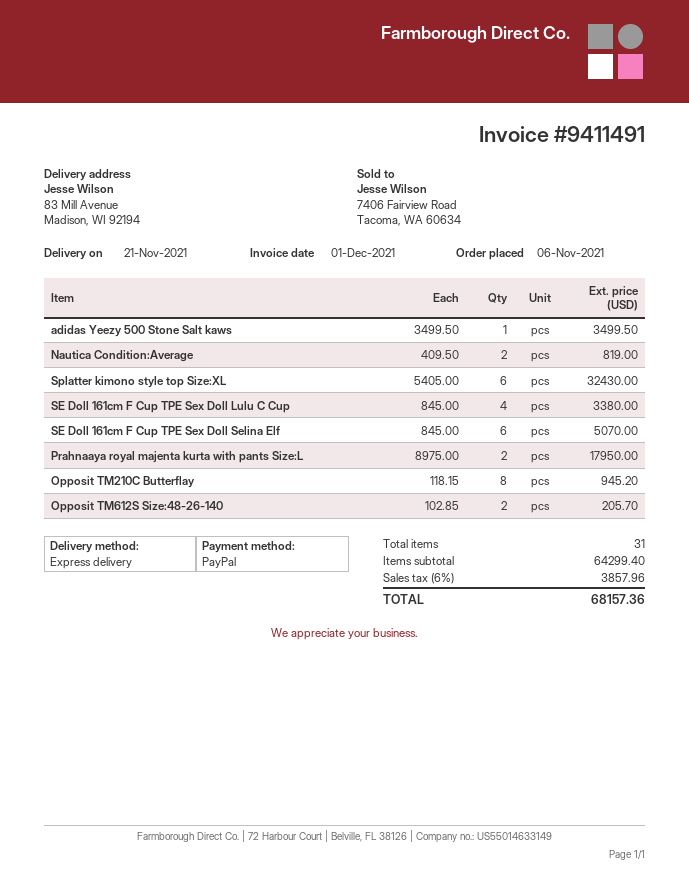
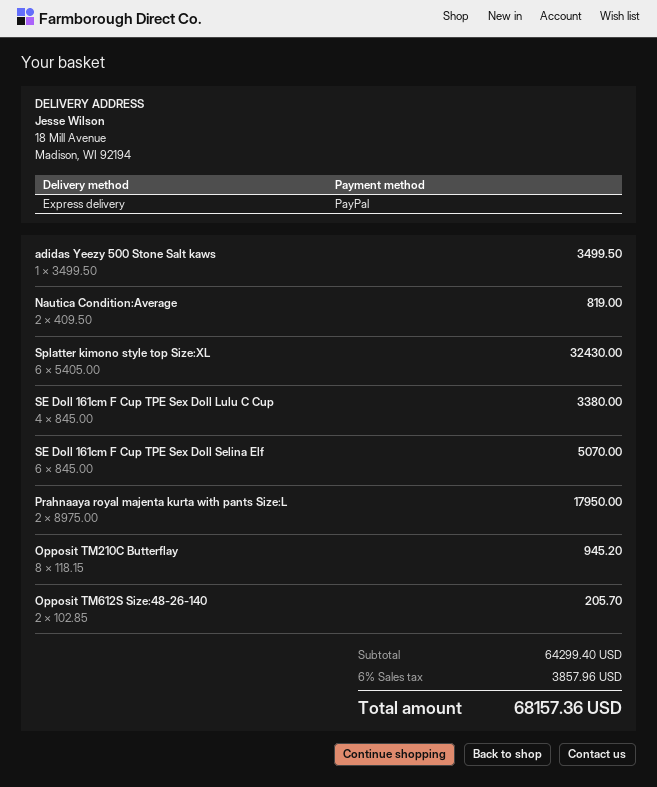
ship to: 83 Mill Avenue, Madison, WI 92194 -> 18 Mill Avenue, Madison, WI 92194

